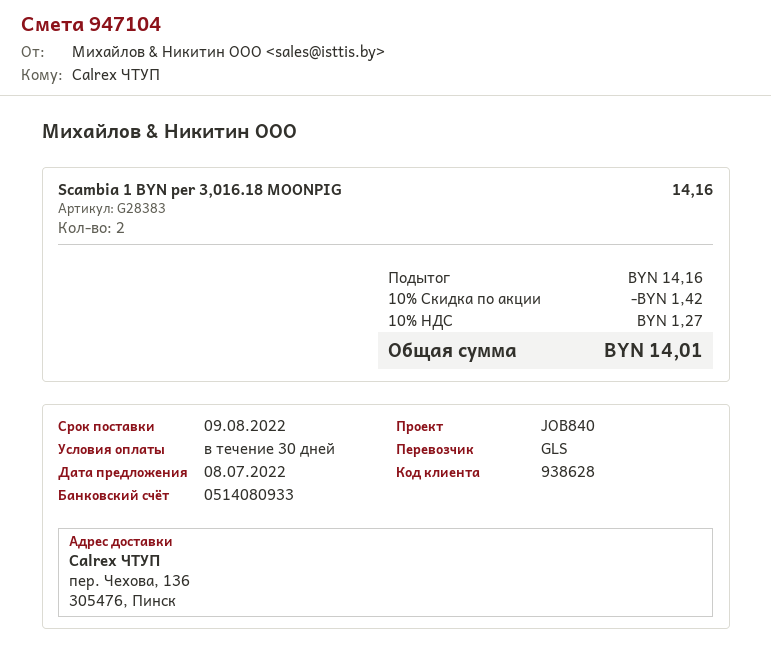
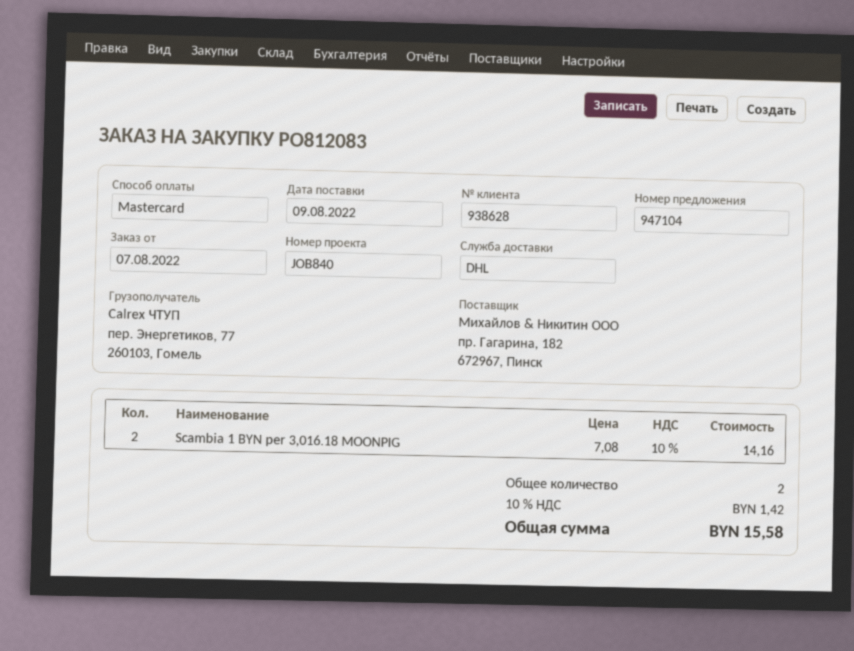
shipping method: GLS -> DHL
ship to: пер. Чехова, 136, 305476, Пинск -> пер. Энергетиков, 77, 260103, Гомель
discount: 10% = 1.42 -> none
tax: 10% = 1.27 -> 10% = 1.42
total: 14.01 -> 15.58

